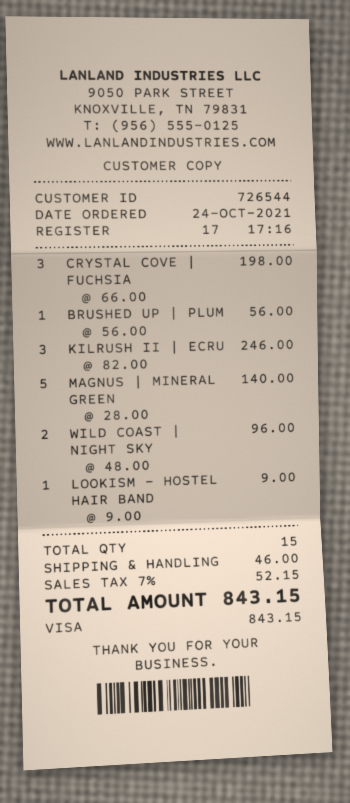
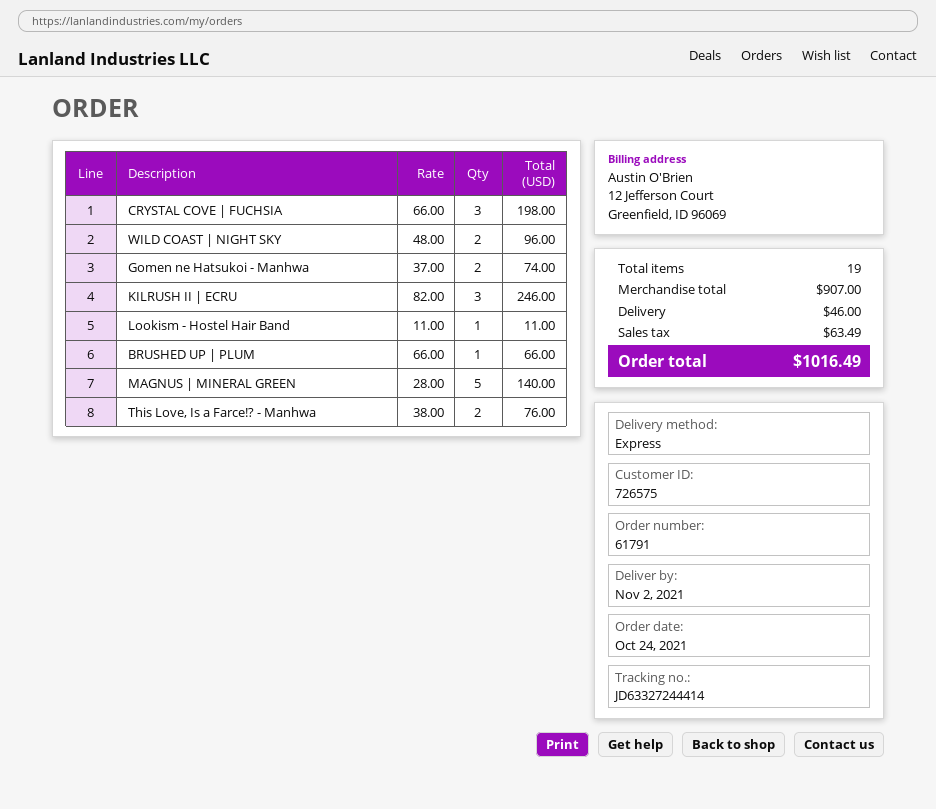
customer number: 726544 -> 726575
BRUSHED UP | PLUM: 1 x 56.00 = 56.00 -> 1 x 66.00 = 66.00
LOOKISM - HOSTEL HAIR BAND: 1 x 9.00 = 9.00 -> 1 x 11.00 = 11.00
Gomen ne Hatsukoi - Manhwa: none -> 2 x 37.00 = 74.00
This Love, Is a Farce!? - Manhwa: none -> 2 x 38.00 = 76.00
total quantity: 15 -> 19
tax: 52.15 -> 63.49
total: 843.15 -> 1016.49

